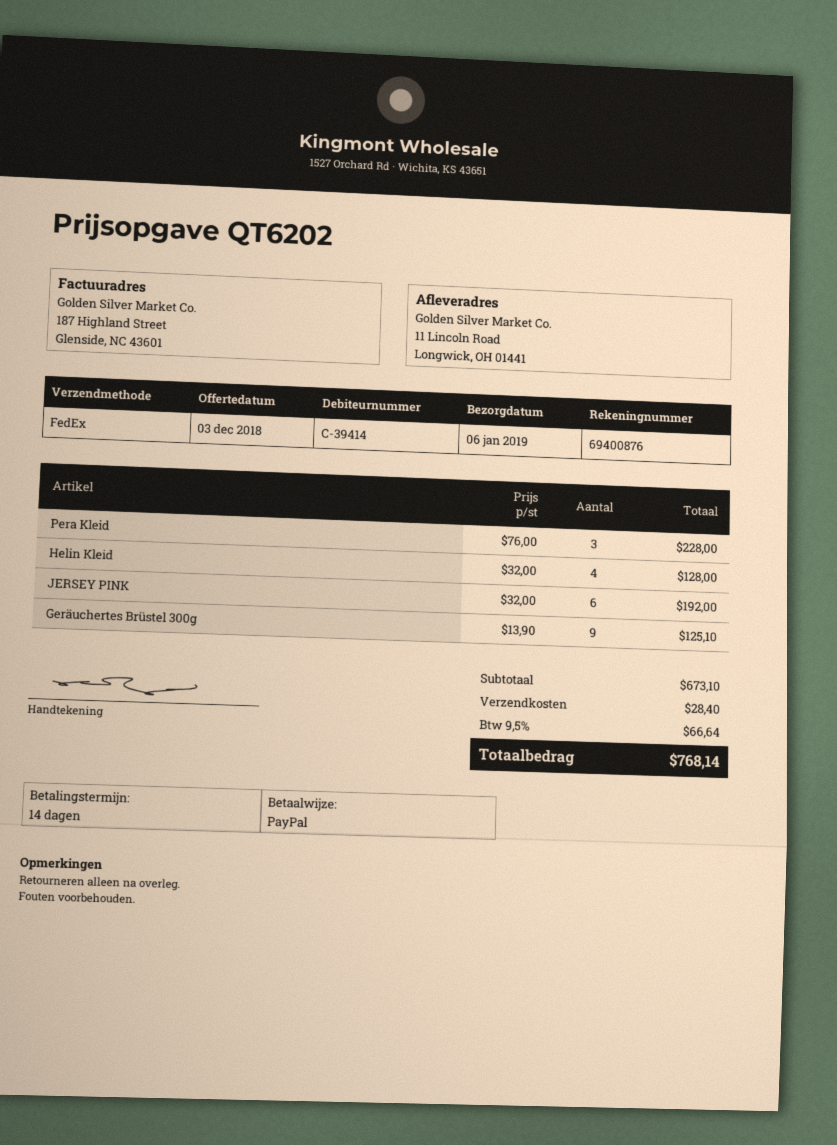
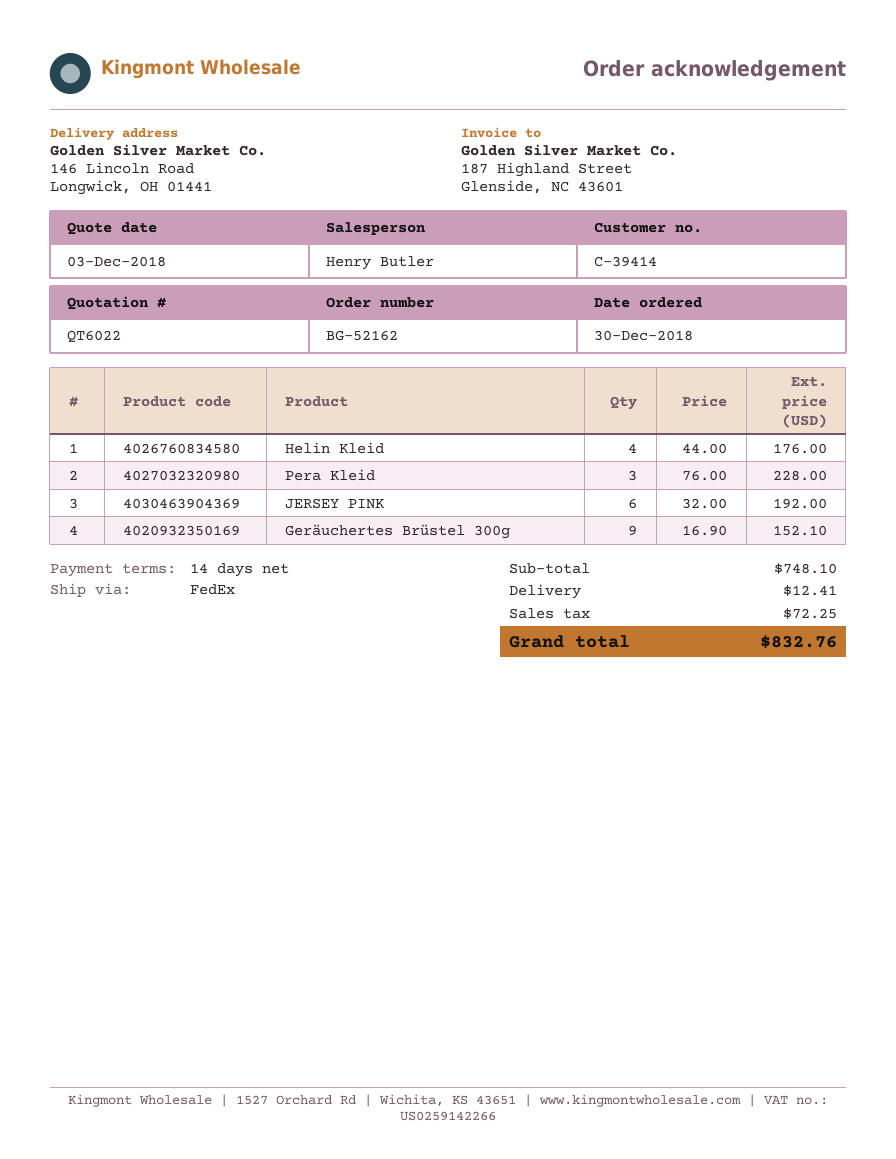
quote number: QT6202 -> QT6022
ship to: 11 Lincoln Road, Longwick, OH 01441 -> 146 Lincoln Road, Longwick, OH 01441
Helin Kleid: 4 x 32.00 = 128.00 -> 4 x 44.00 = 176.00
Geräuchertes Brüstel 300g: 9 x 13.90 = 125.10 -> 9 x 16.90 = 152.10
subtotal: 673.10 -> 748.10
shipping: 28.40 -> 12.41
tax: 66.64 -> 72.25
total: 768.14 -> 832.76

